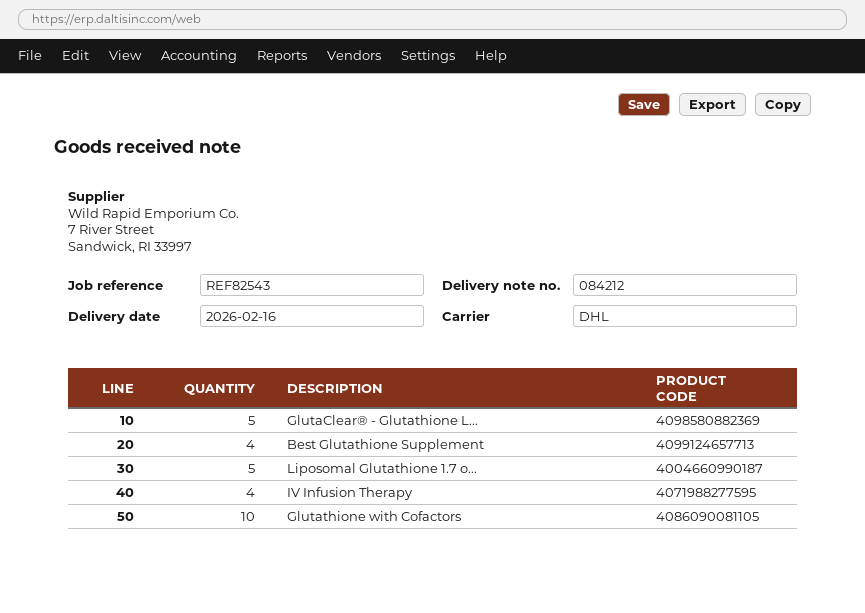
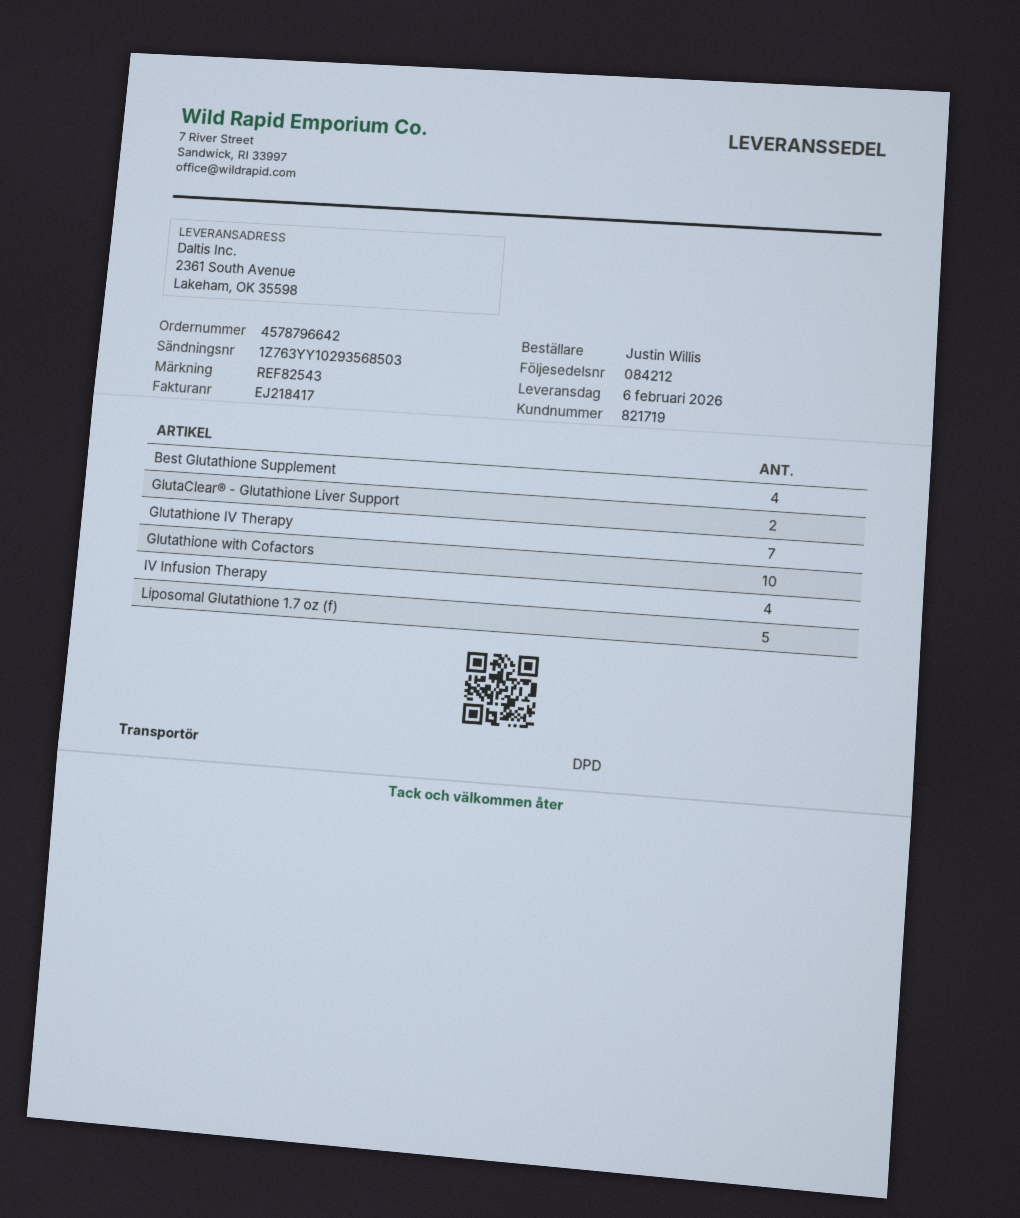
delivery date: 2026-02-16 -> 2026-02-06
shipping method: DHL -> DPD
GlutaClear® - Glutathione L...: 5 -> 2
Glutathione IV Therapy: none -> 7

